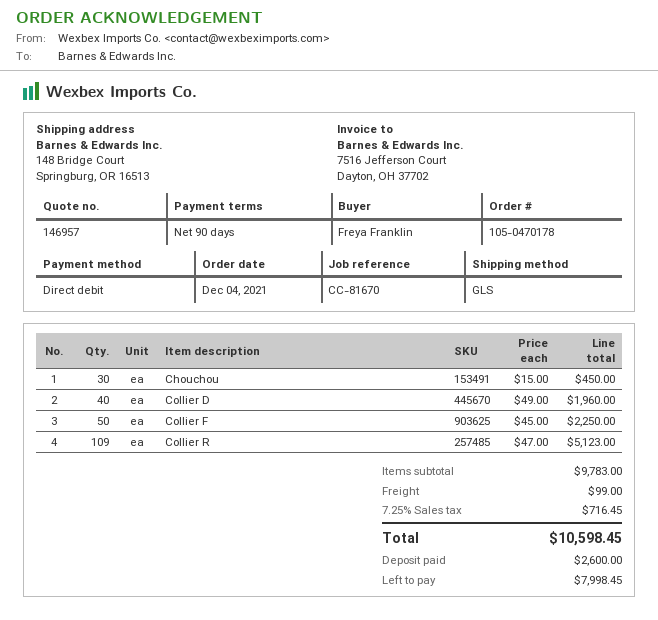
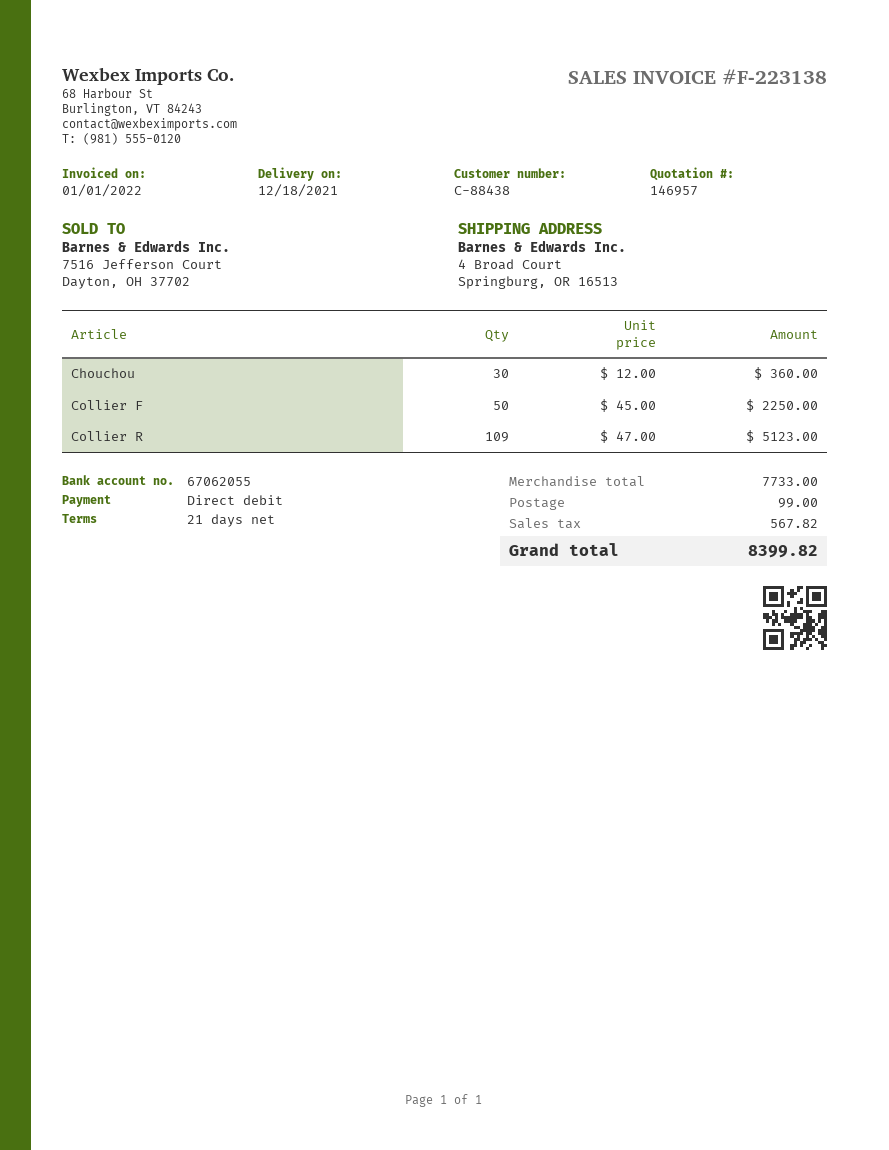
payment terms: 90 days -> 21 days
ship to: 148 Bridge Court, Springburg, OR 16513 -> 4 Broad Court, Springburg, OR 16513
Chouchou: 30 x 15.00 = 450.00 -> 30 x 12.00 = 360.00
Collier D: 40 x 49.00 = 1960.00 -> none
subtotal: 9783.00 -> 7733.00
tax: 716.45 -> 567.82
total: 10598.45 -> 8399.82

